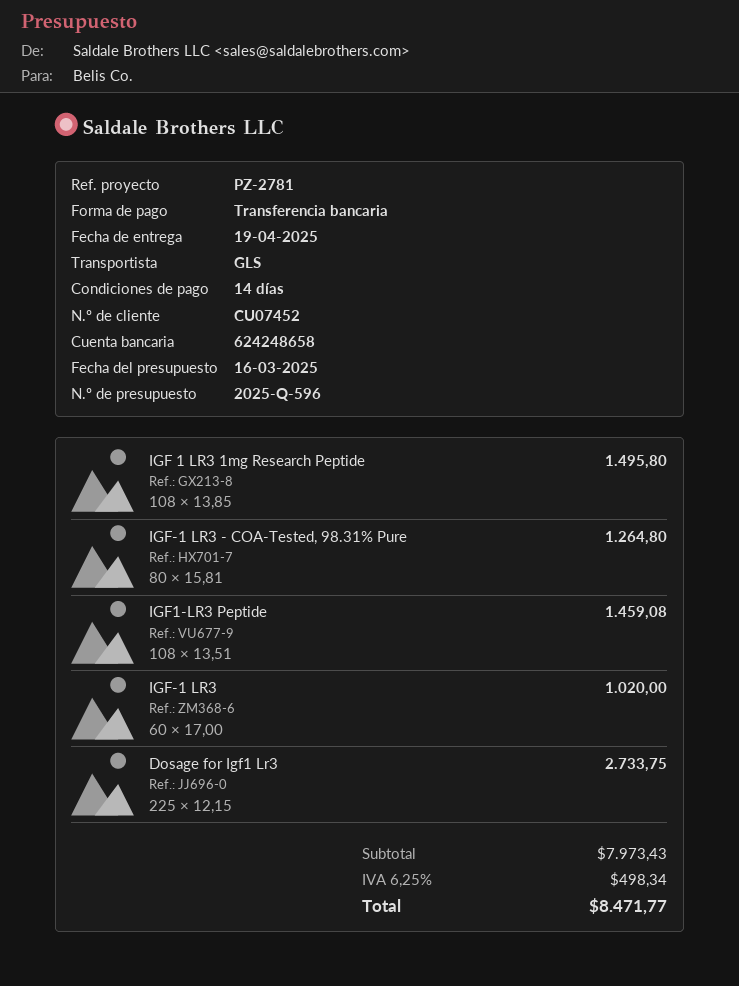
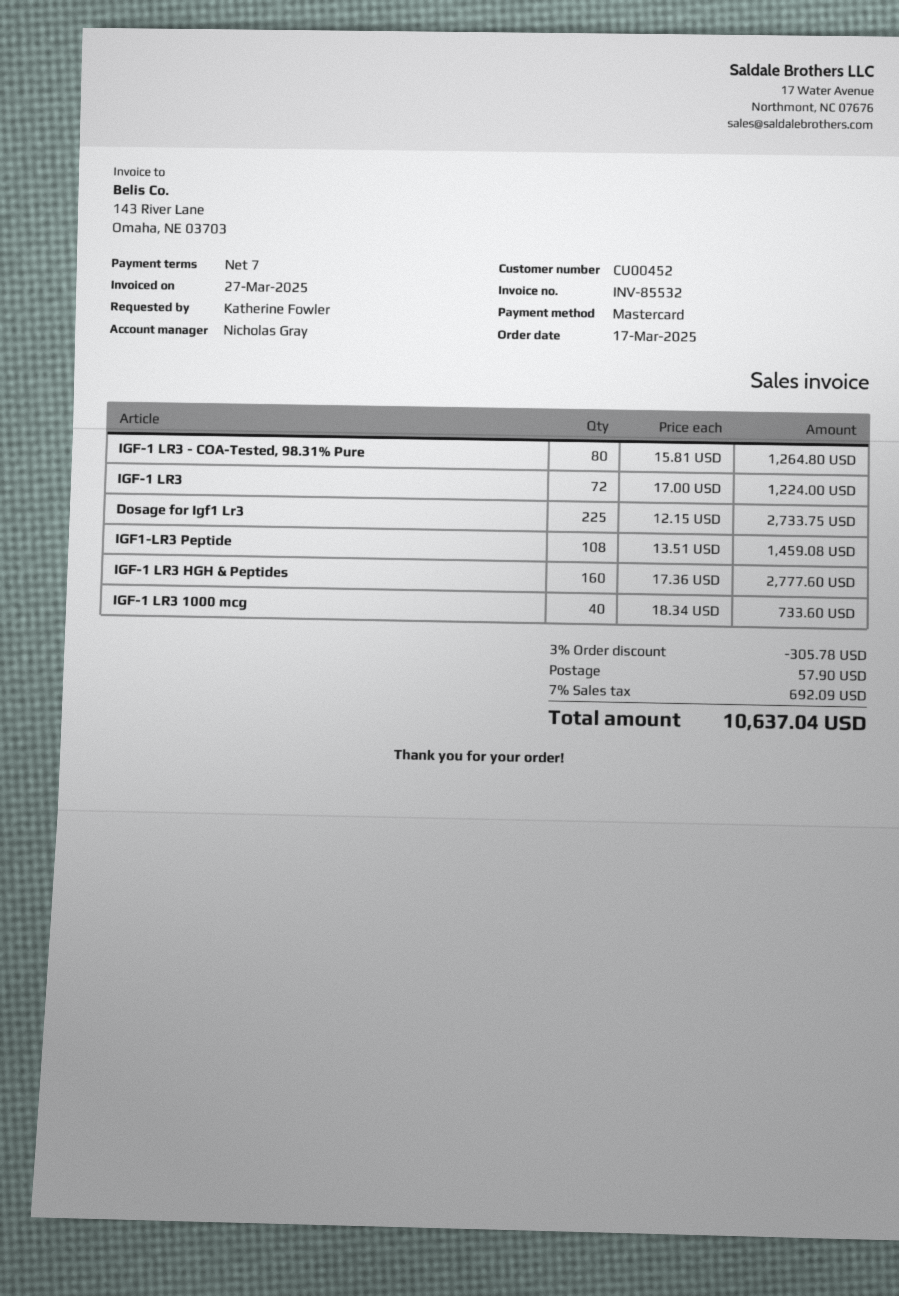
payment terms: 14 days -> 7 days
customer number: CU07452 -> CU00452
payment method: bank transfer -> Mastercard
IGF 1 LR3 1mg Research Peptide: 108 x 13.85 = 1495.80 -> none
IGF-1 LR3: 60 x 17.00 = 1020.00 -> 72 x 17.00 = 1224.00
IGF-1 LR3 HGH & Peptides: none -> 160 x 17.36 = 2777.60
IGF-1 LR3 1000 mcg: none -> 40 x 18.34 = 733.60
discount: none -> 3% = 305.78
shipping: none -> 57.90
tax: 6.25% = 498.34 -> 7% = 692.09
total: 8471.77 -> 10637.04

